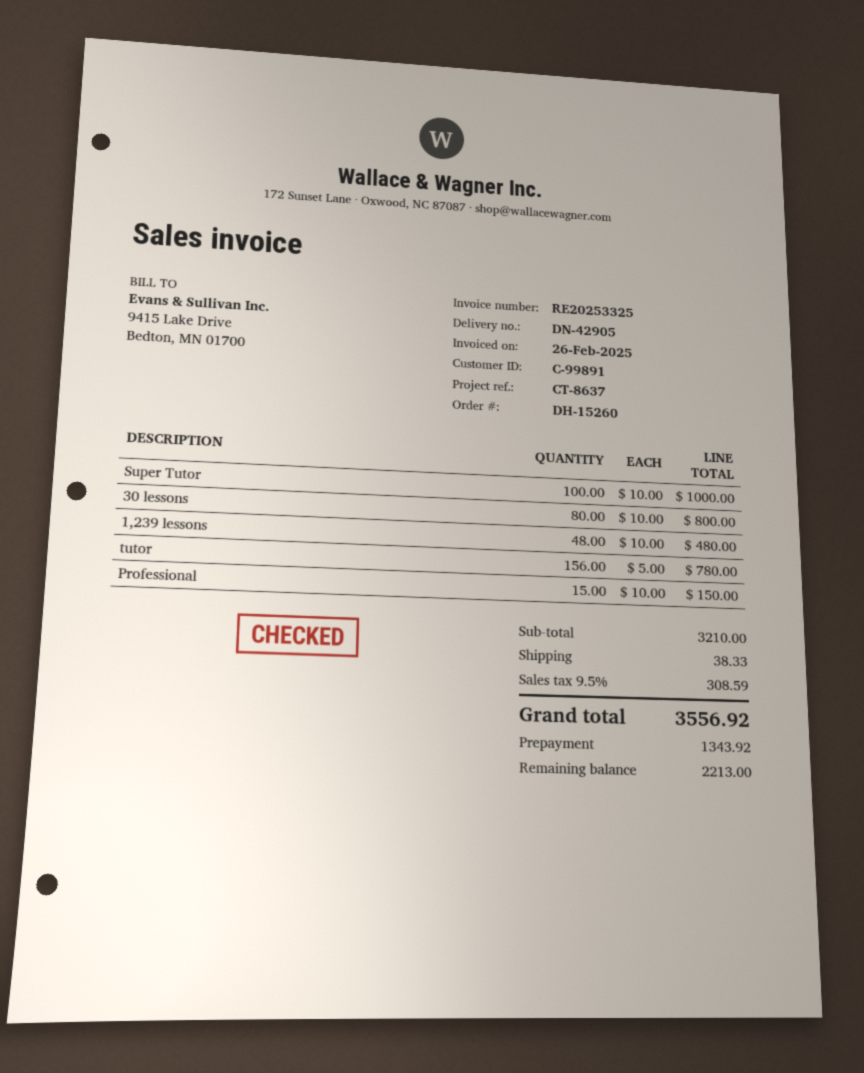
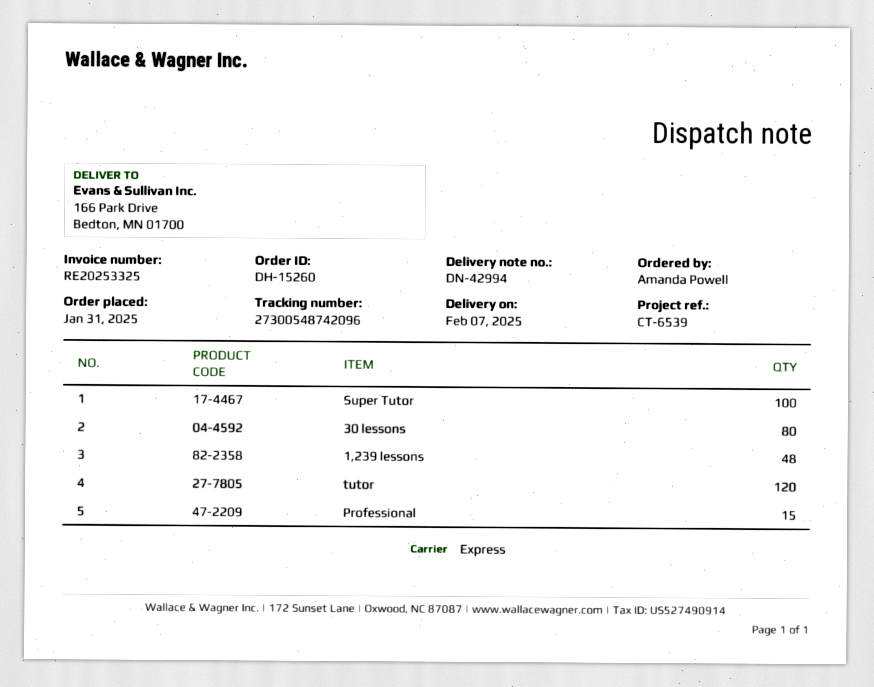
delivery note number: DN-42905 -> DN-42994
reference: CT-8637 -> CT-6539
tutor: 156 -> 120

